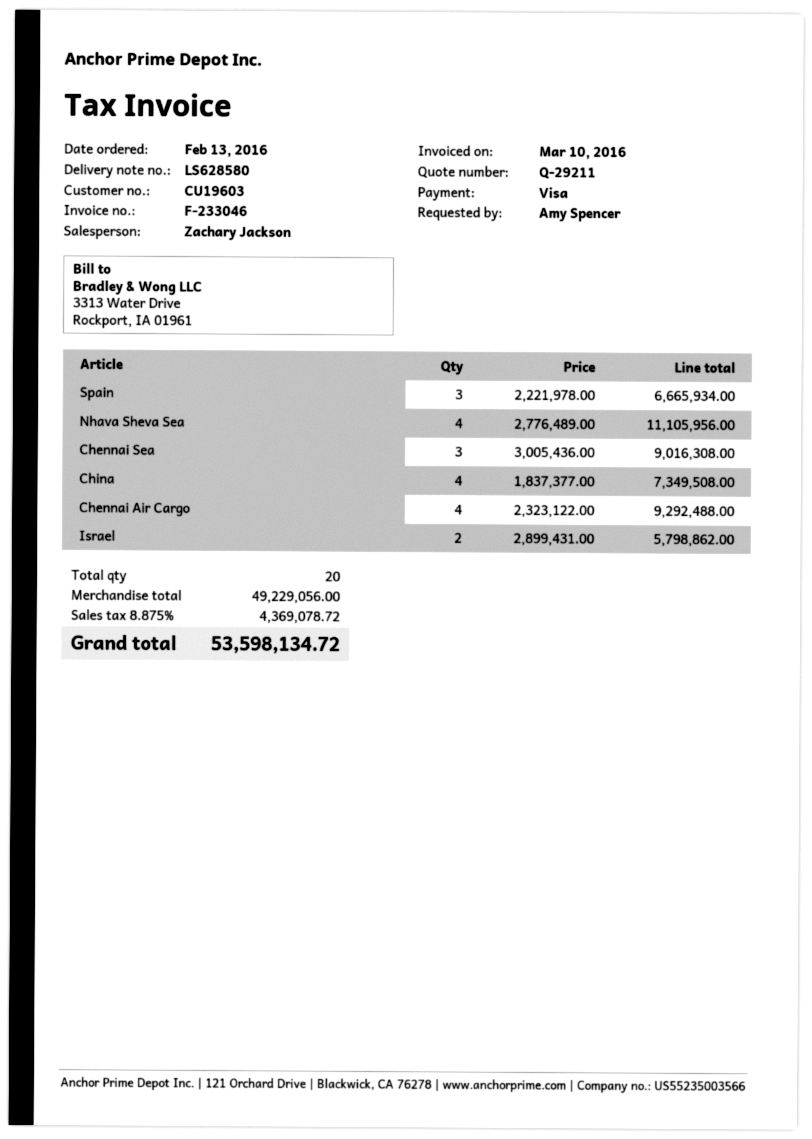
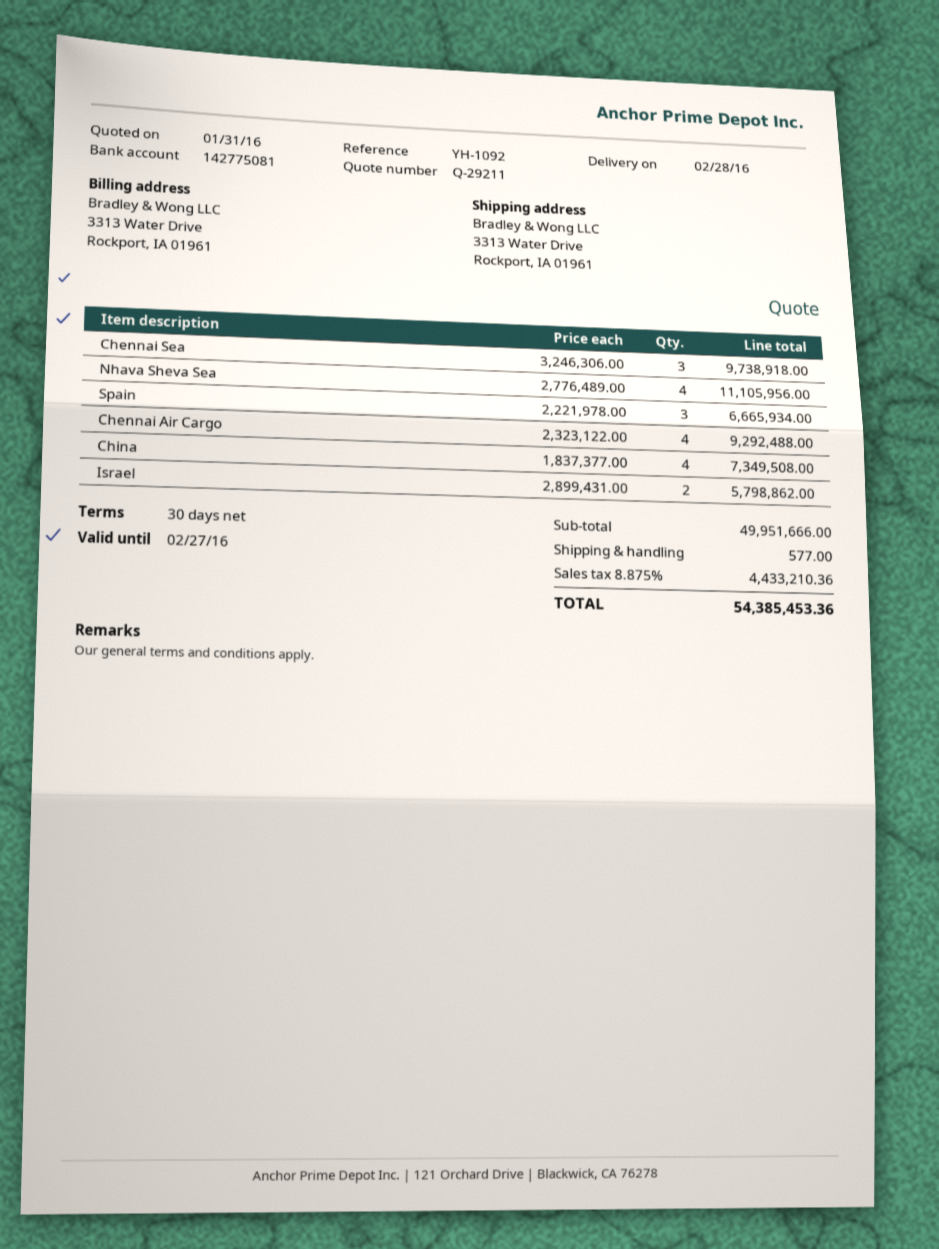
Chennai Sea: 3 x 3005436.00 = 9016308.00 -> 3 x 3246306.00 = 9738918.00
subtotal: 49229056.00 -> 49951666.00
shipping: none -> 577.00
tax: 8.875% = 4369078.72 -> 8.875% = 4433210.36
total: 53598134.72 -> 54385453.36

